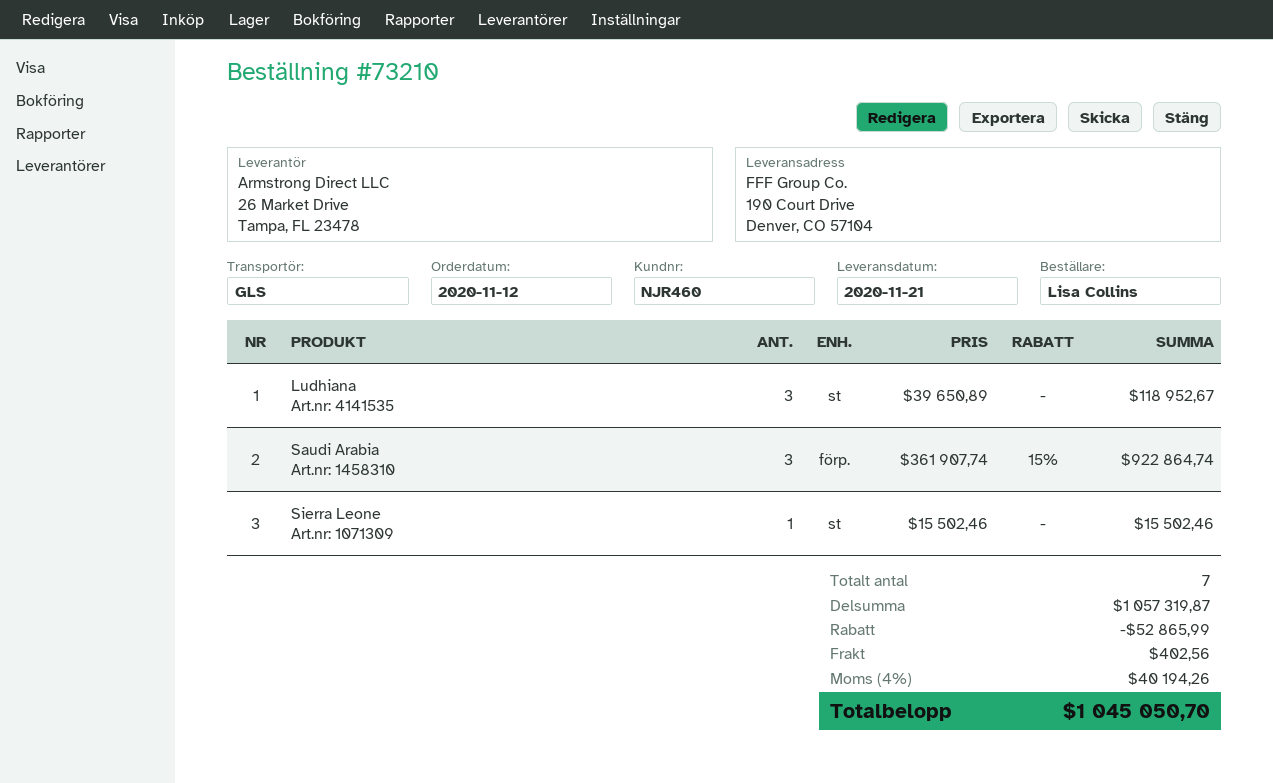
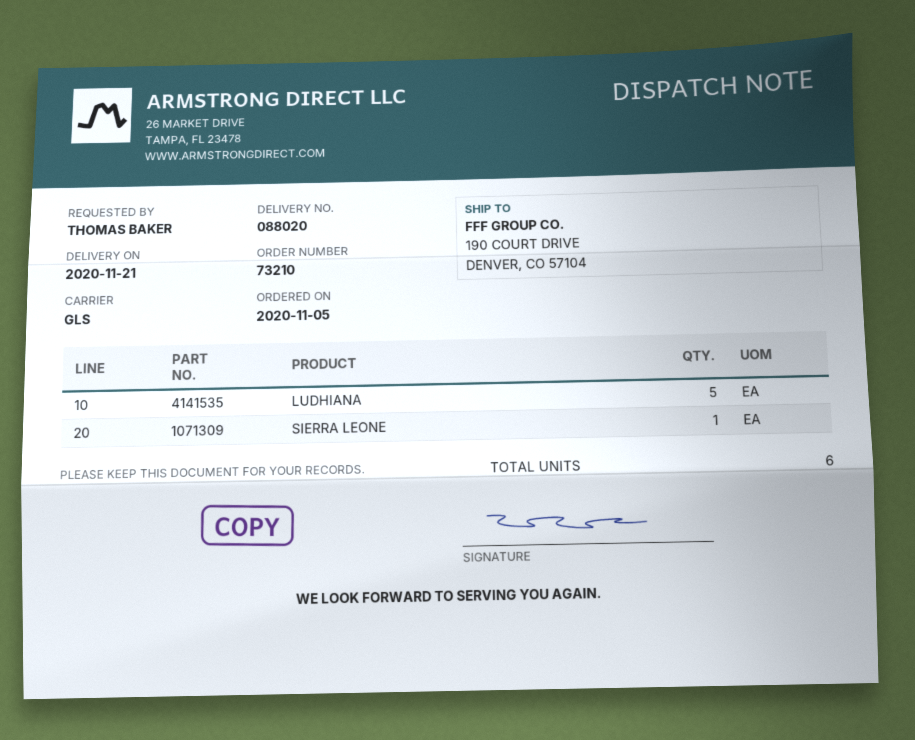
order date: 2020-11-12 -> 2020-11-05
ordered by: Lisa Collins -> THOMAS BAKER
Ludhiana: 3 -> 5
Saudi Arabia: 3 -> none
total quantity: 7 -> 6

